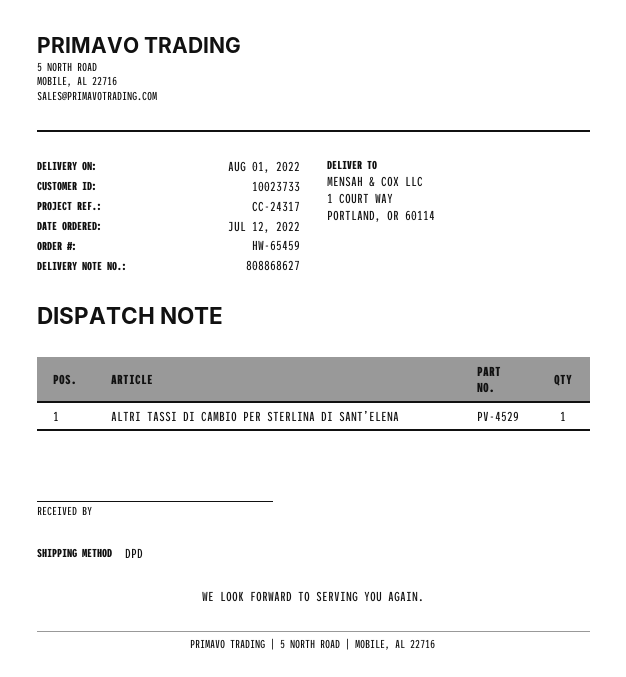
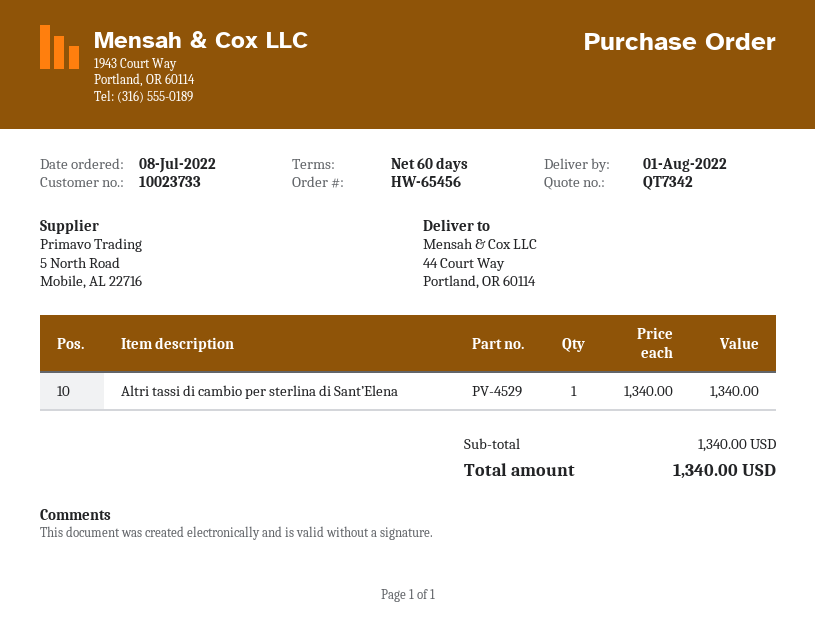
order number: HW-65459 -> HW-65456
order date: 2022-07-12 -> 2022-07-08
ship to: 1 COURT WAY, PORTLAND, OR 60114 -> 44 Court Way, Portland, OR 60114

